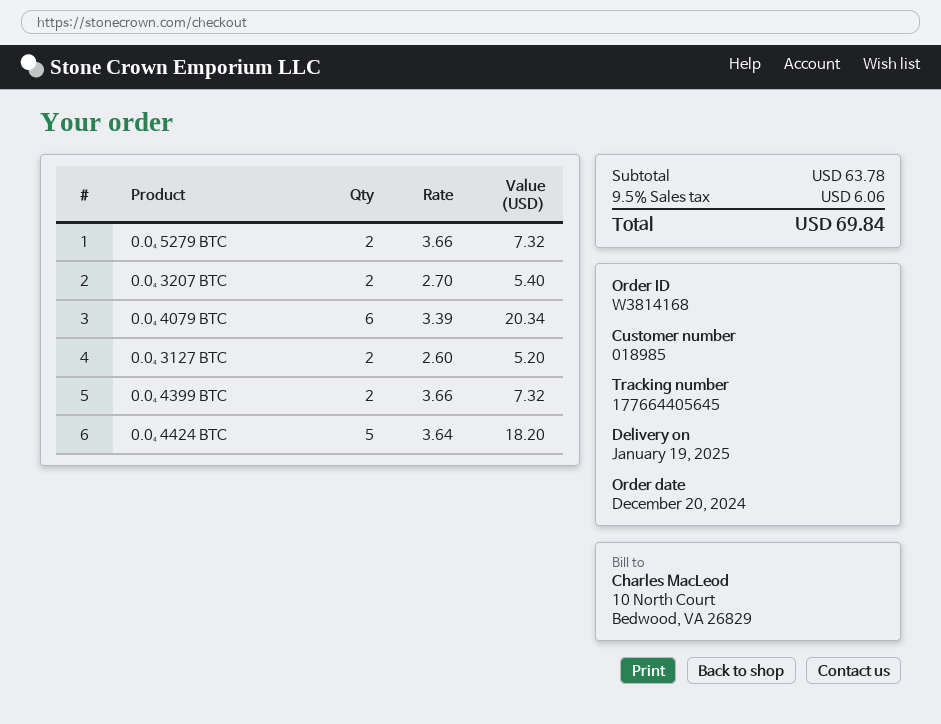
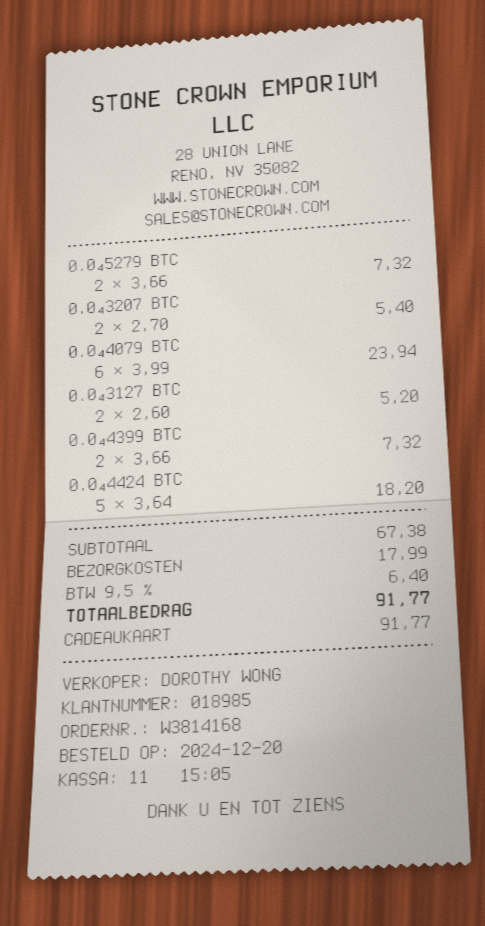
0.0₄4079 BTC: 6 x 3.39 = 20.34 -> 6 x 3.99 = 23.94
subtotal: 63.78 -> 67.38
shipping: none -> 17.99
tax: 9.5% = 6.06 -> 9.5% = 6.40
total: 69.84 -> 91.77

